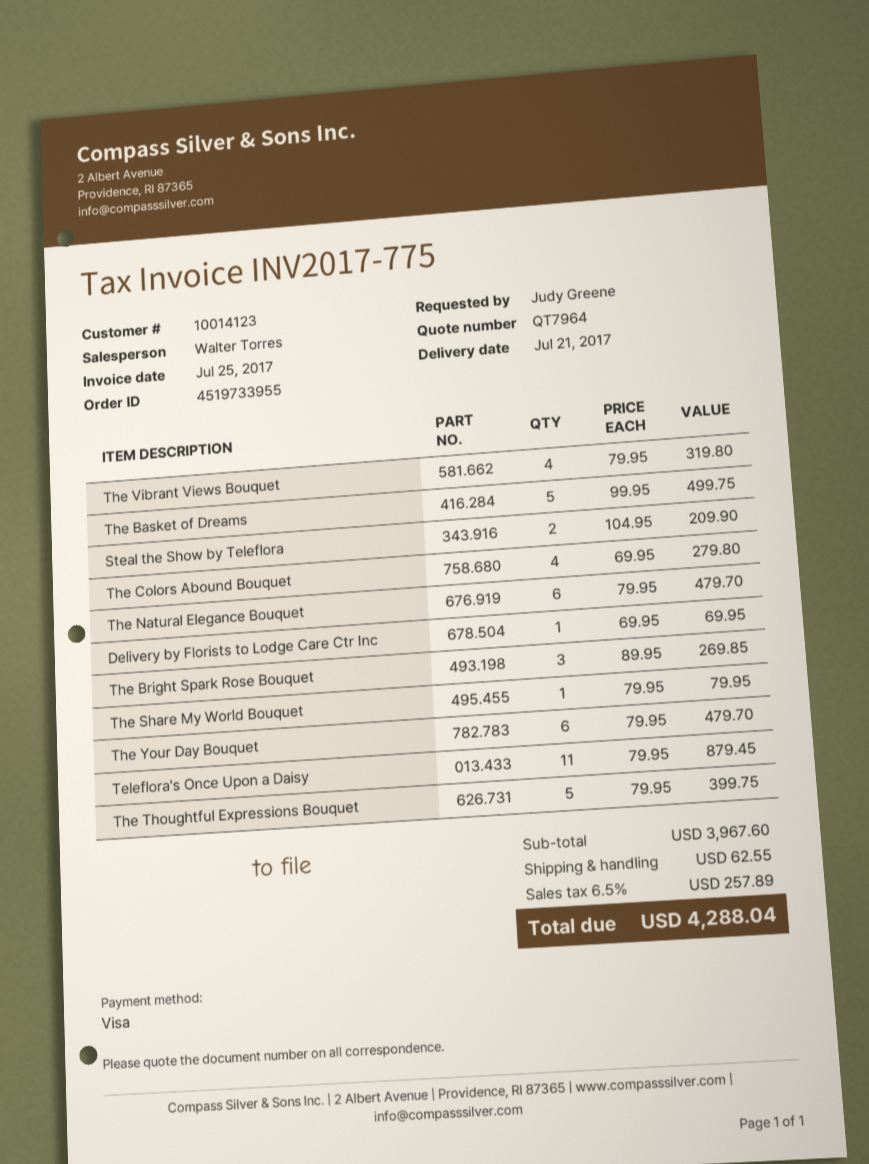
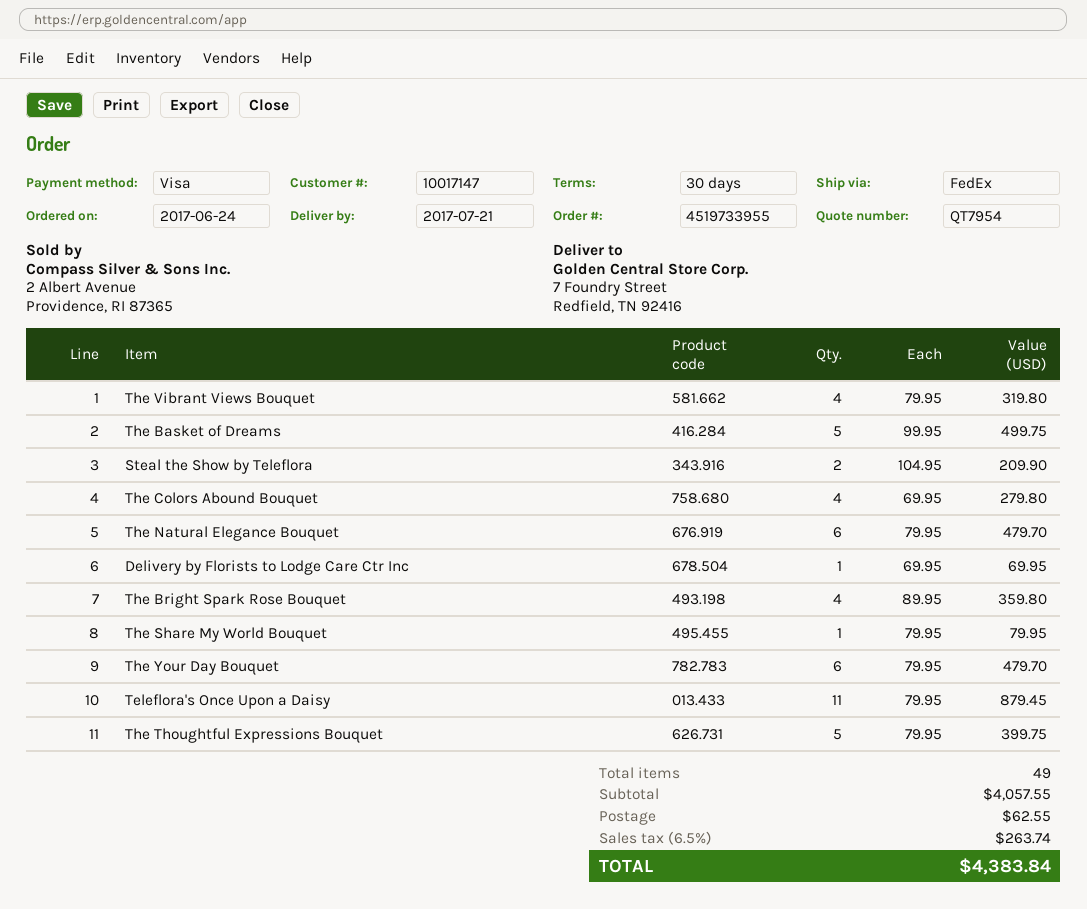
quote number: QT7964 -> QT7954
customer number: 10014123 -> 10017147
The Bright Spark Rose Bouquet: 3 x 89.95 = 269.85 -> 4 x 89.95 = 359.80
subtotal: 3967.60 -> 4057.55
tax: 6.5% = 257.89 -> 6.5% = 263.74
total: 4288.04 -> 4383.84

